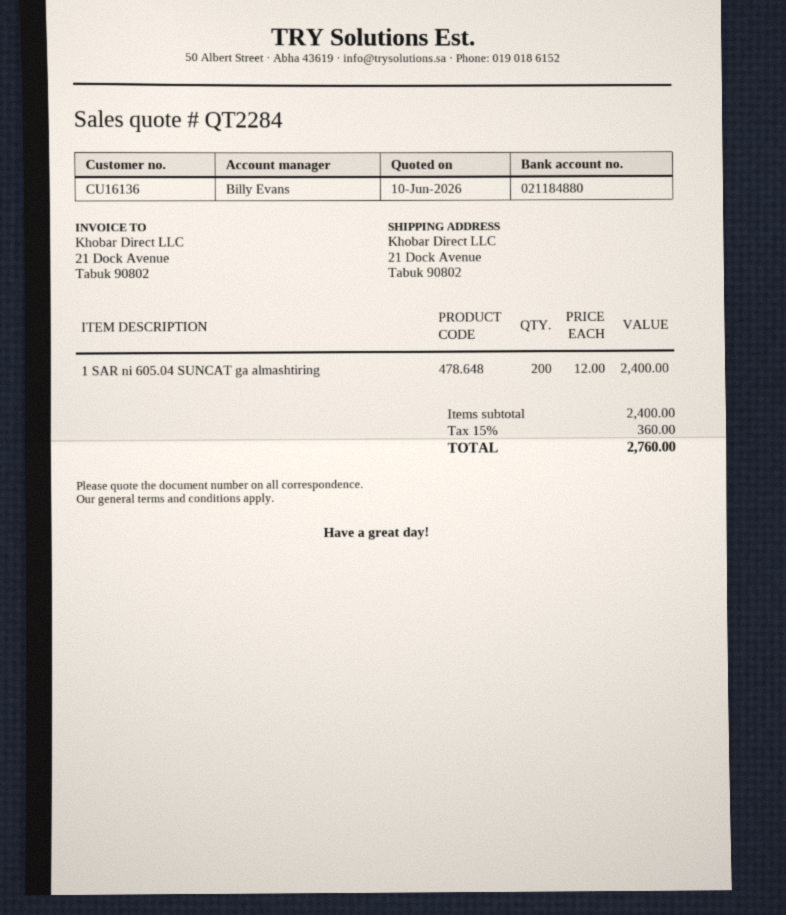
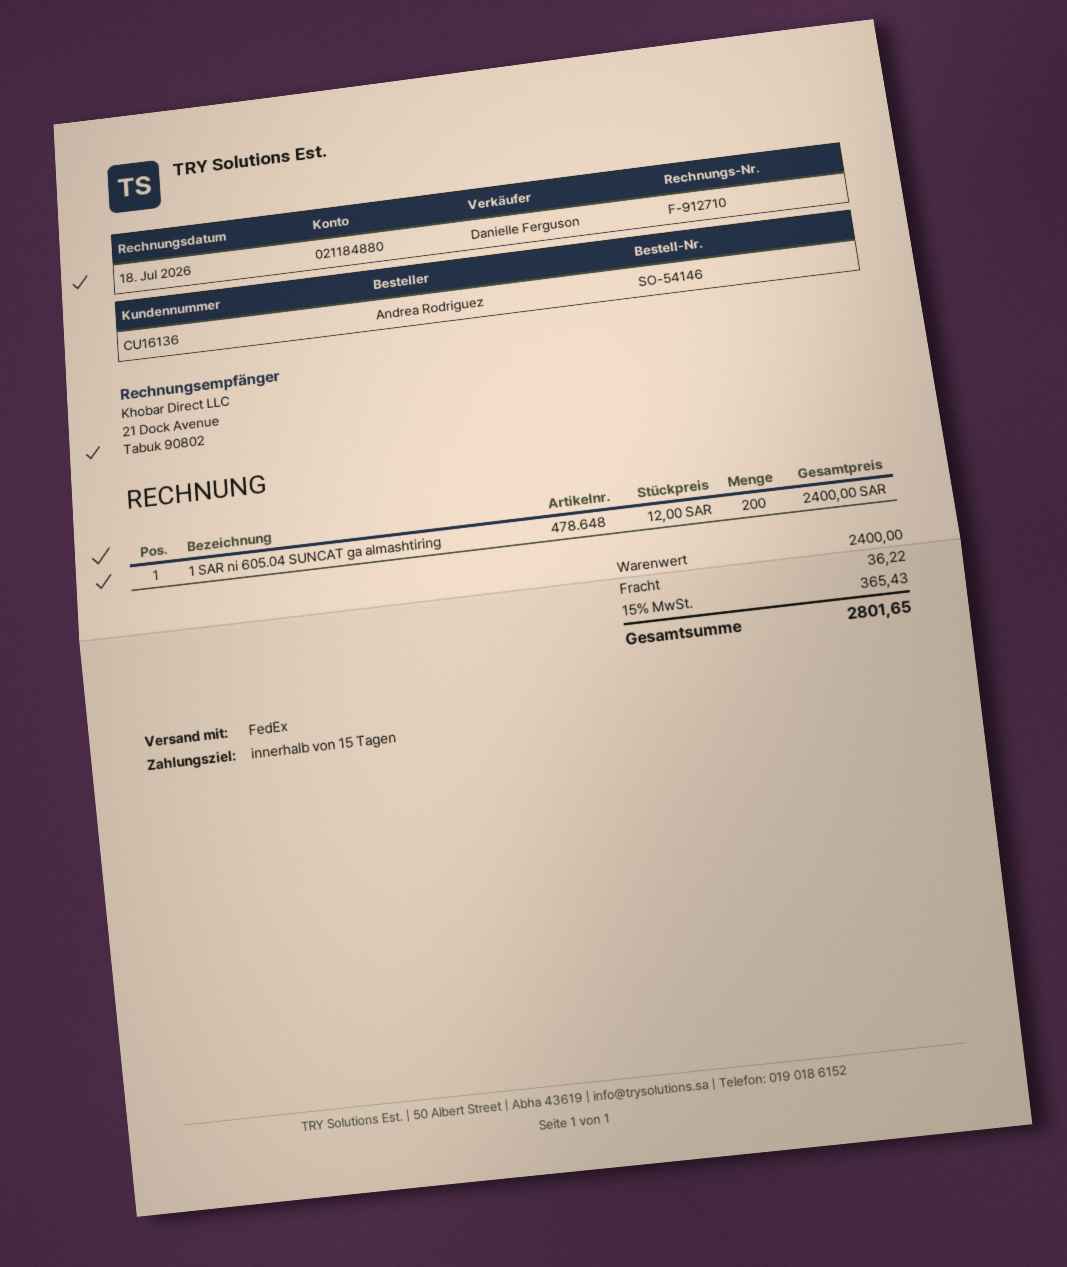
sales rep: Billy Evans -> Danielle Ferguson
shipping: none -> 36.22
tax: 15% = 360.00 -> 15% = 365.43
total: 2760.00 -> 2801.65

